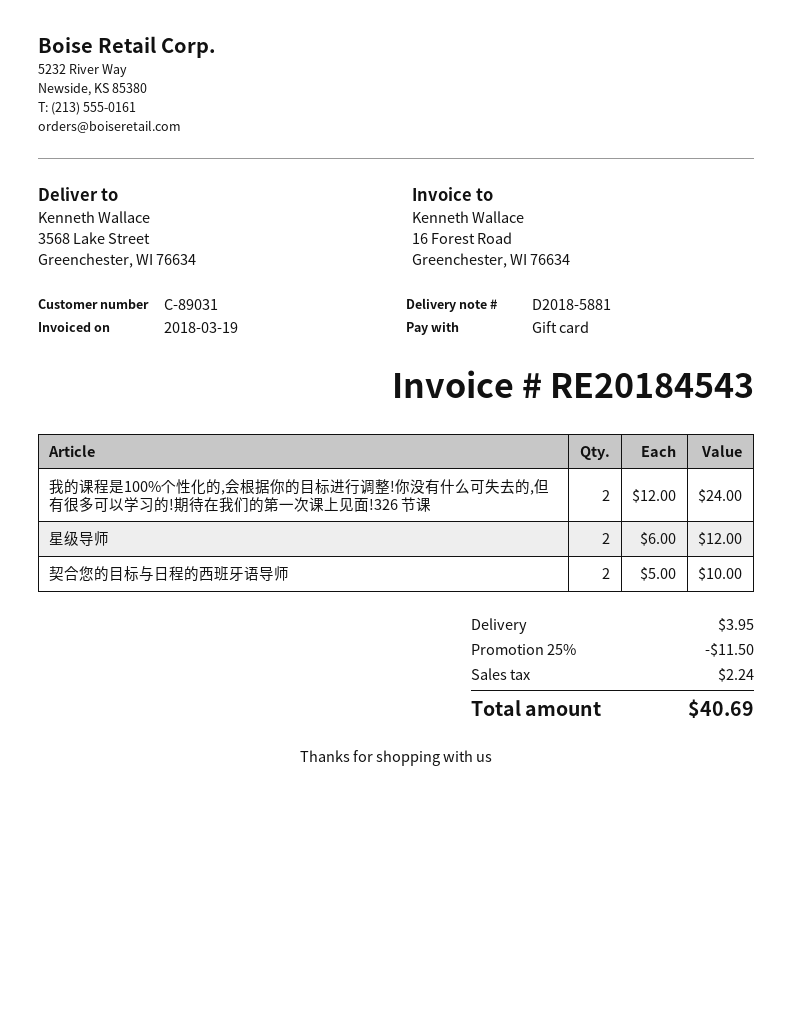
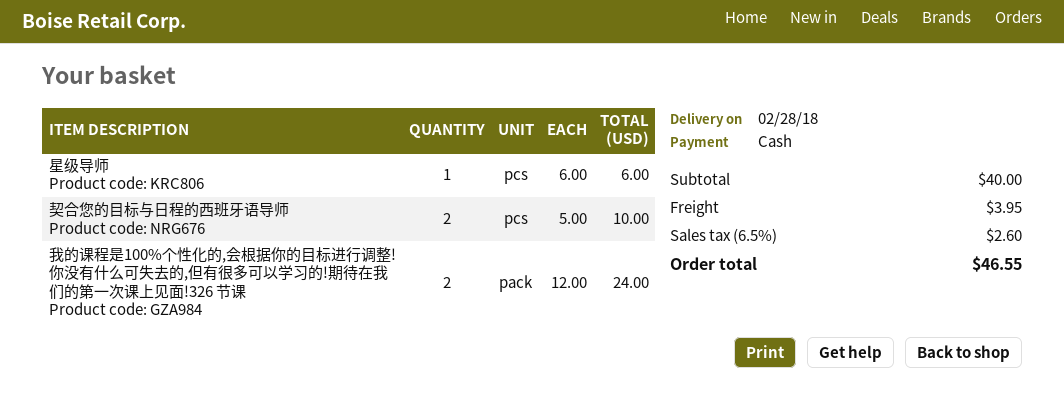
payment method: gift card -> cash
星级导师: 2 x 6.00 = 12.00 -> 1 x 6.00 = 6.00
discount: 25% = 11.50 -> none
tax: 2.24 -> 2.60
total: 40.69 -> 46.55

